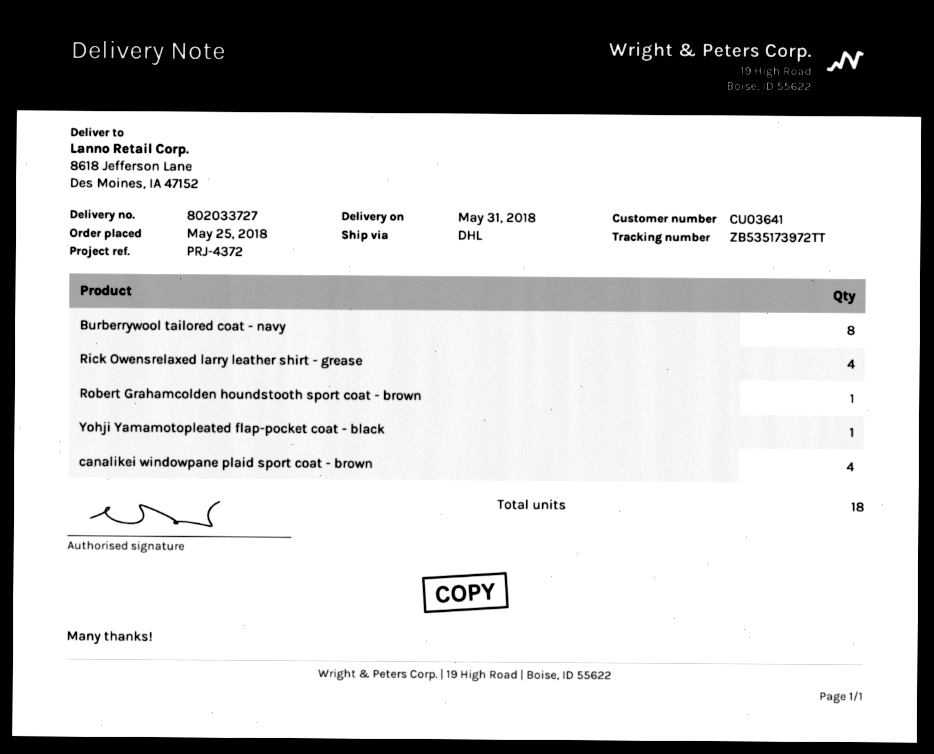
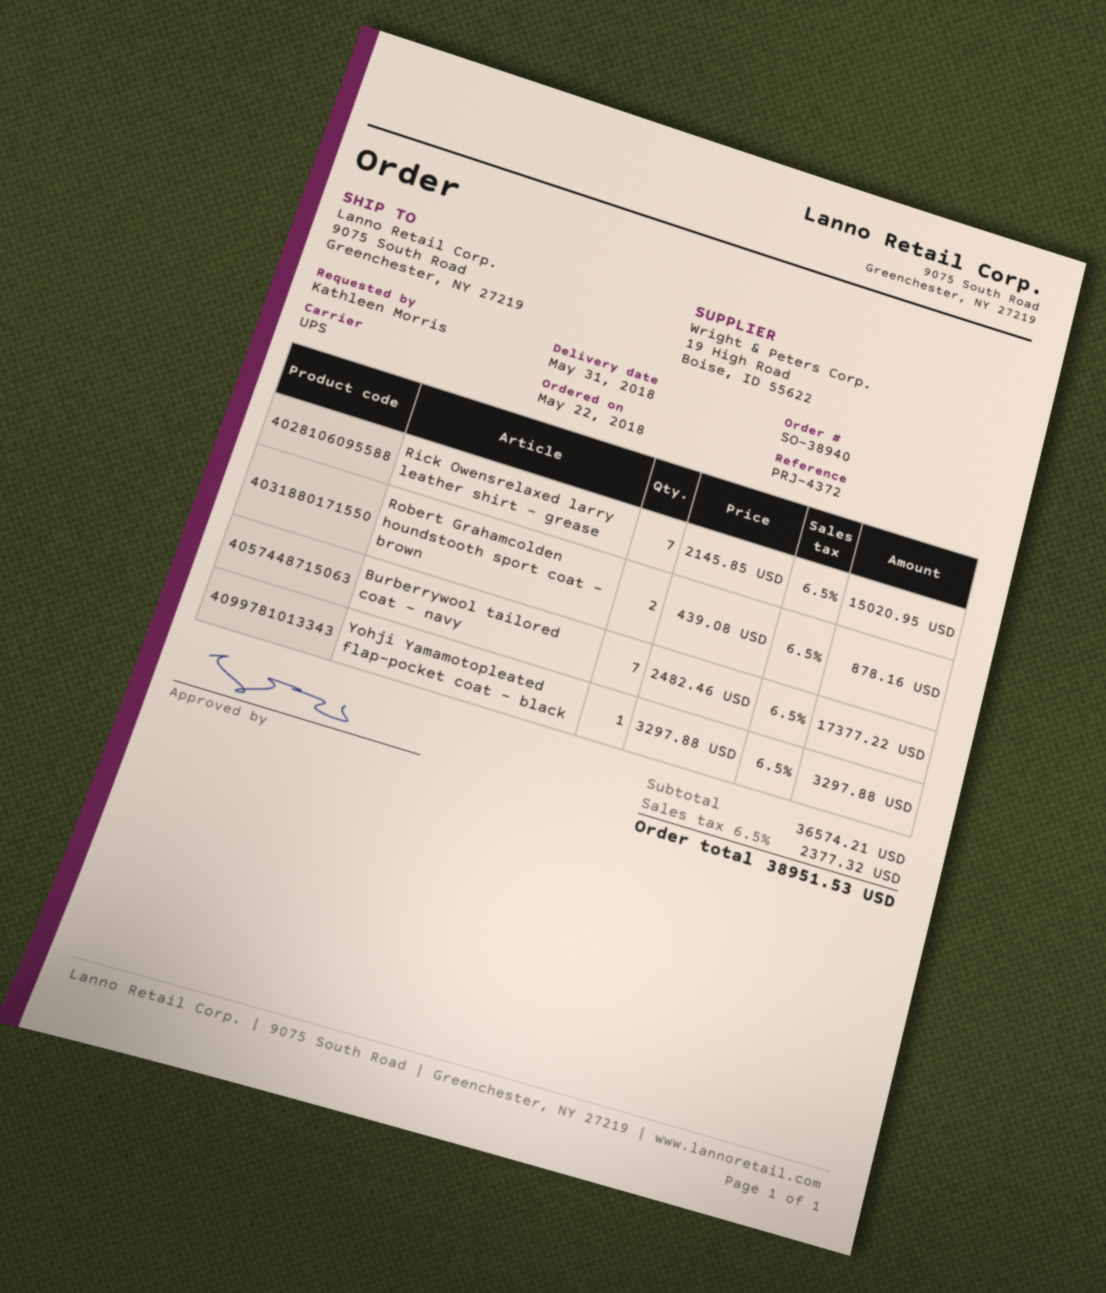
order date: 2018-05-25 -> 2018-05-22
shipping method: DHL -> UPS
ship to: 8618 Jefferson Lane, Des Moines, IA 47152 -> 9075 South Road, Greenchester, NY 27219
Burberrywool tailored coat - navy: 8 -> 7
Rick Owensrelaxed larry leather shirt - grease: 4 -> 7
Robert Grahamcolden houndstooth sport coat - brown: 1 -> 2
canalikei windowpane plaid sport coat - brown: 4 -> none

